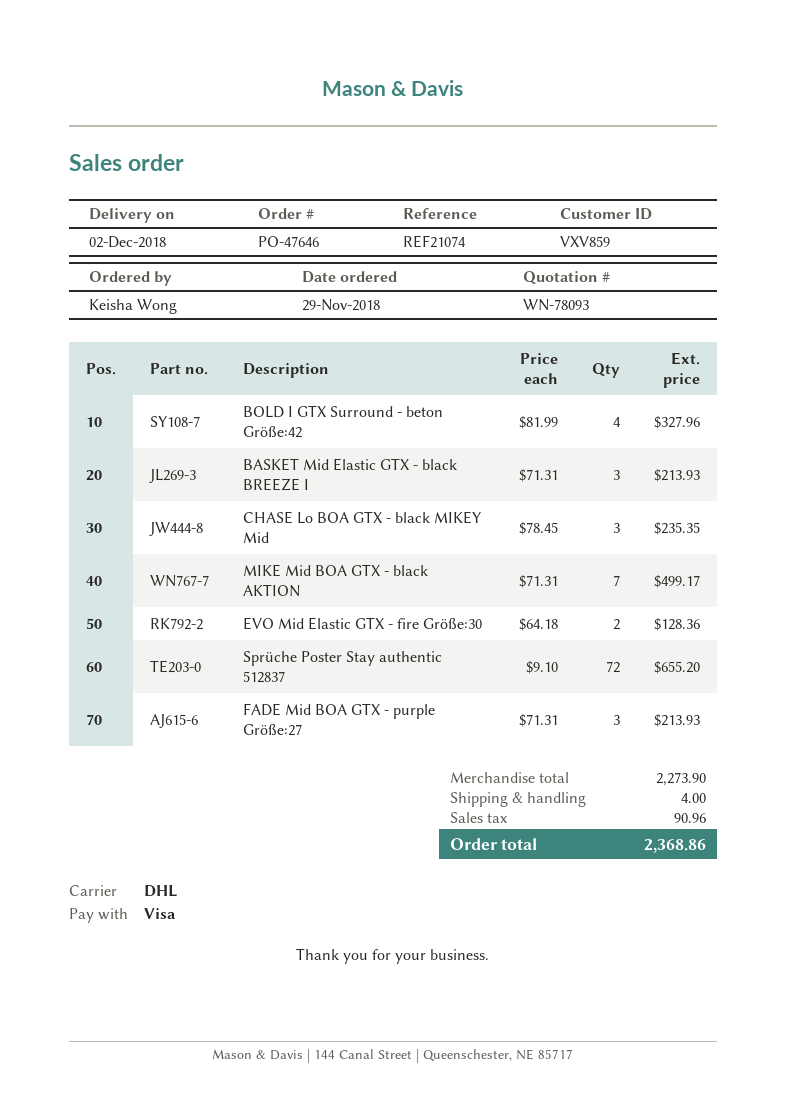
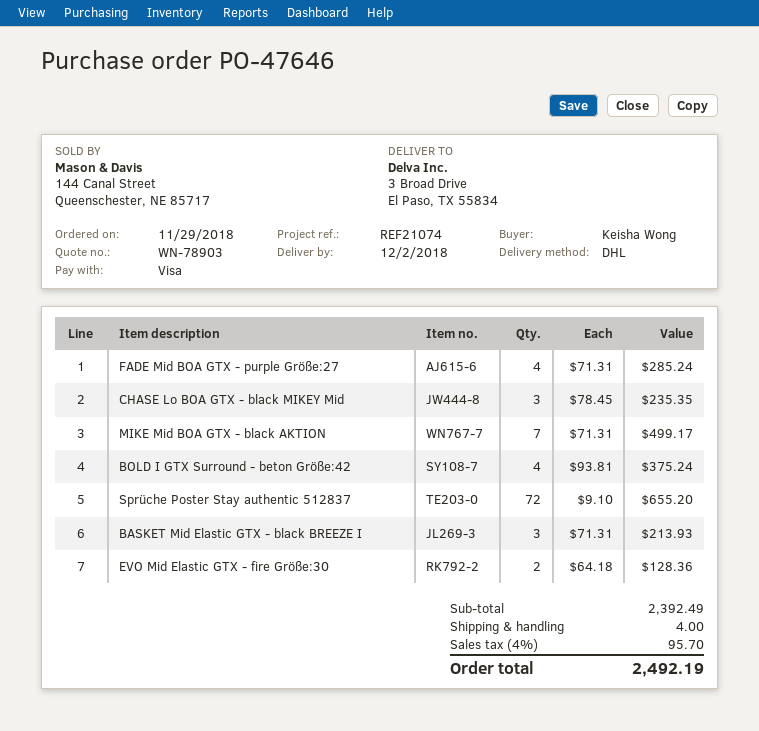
quote number: WN-78093 -> WN-78903
BOLD I GTX Surround - beton Größe:42: 4 x 81.99 = 327.96 -> 4 x 93.81 = 375.24
FADE Mid BOA GTX - purple Größe:27: 3 x 71.31 = 213.93 -> 4 x 71.31 = 285.24
subtotal: 2273.90 -> 2392.49
tax: 90.96 -> 95.70
total: 2368.86 -> 2492.19

